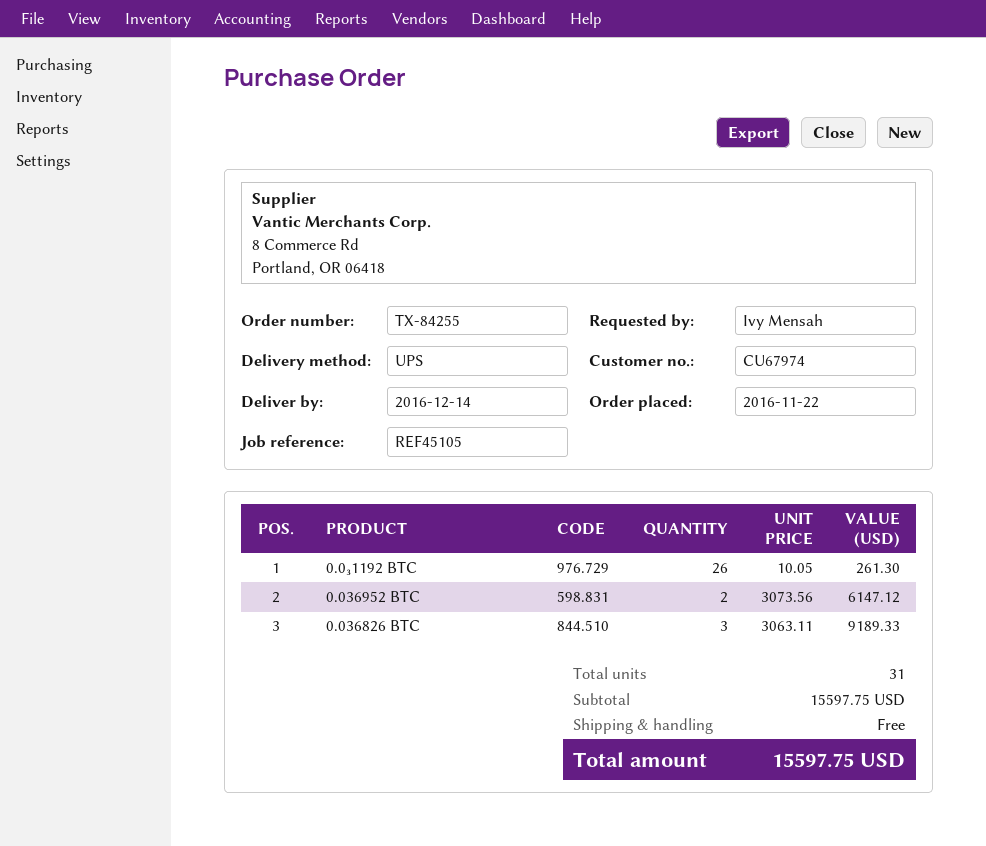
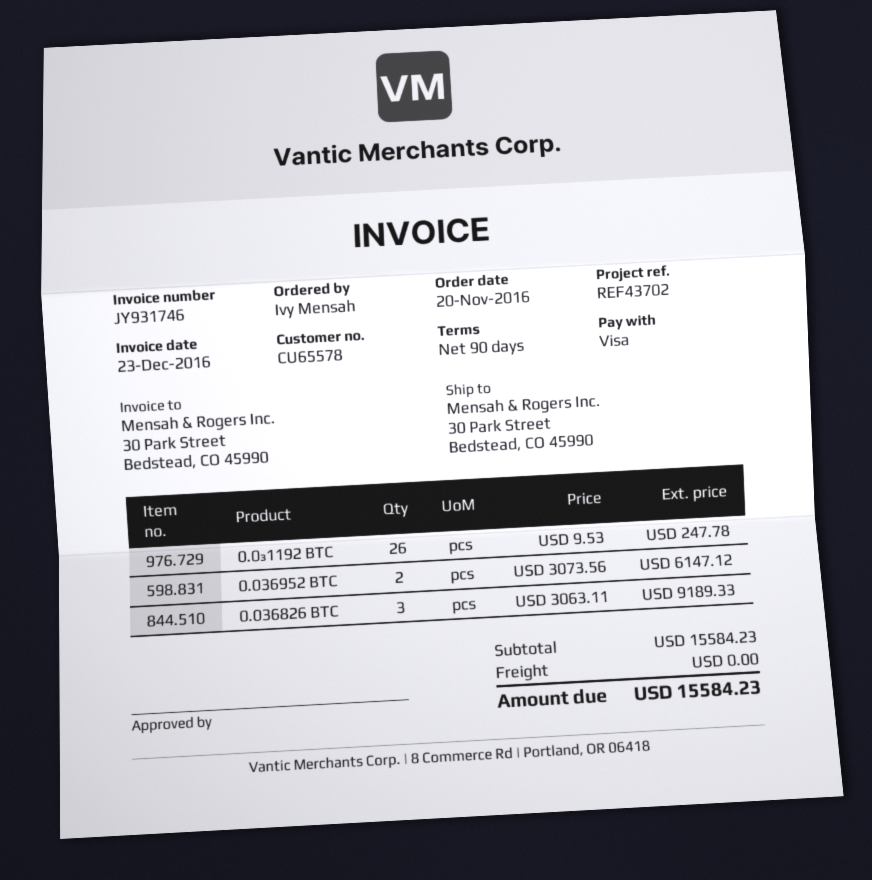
order date: 2016-11-22 -> 2016-11-20
customer number: CU67974 -> CU65578
reference: REF45105 -> REF43702
0.0₃1192 BTC: 26 x 10.05 = 261.30 -> 26 x 9.53 = 247.78
subtotal: 15597.75 -> 15584.23
total: 15597.75 -> 15584.23

